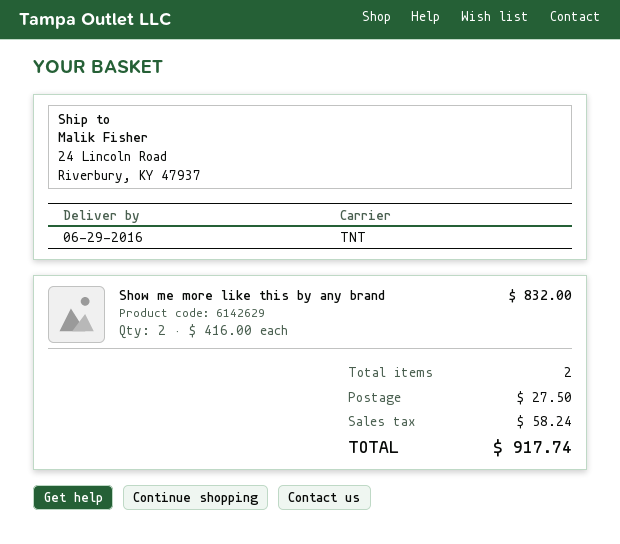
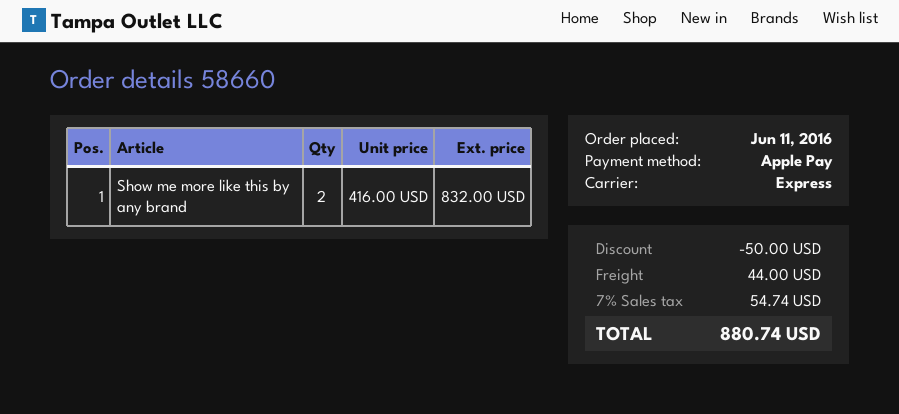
shipping method: TNT -> express
discount: none -> 50.00
shipping: 27.50 -> 44.00
tax: 58.24 -> 54.74
total: 917.74 -> 880.74

